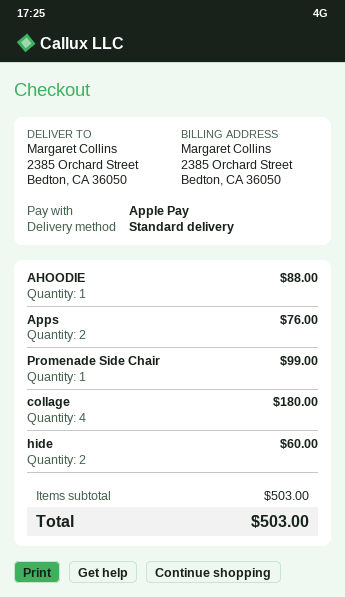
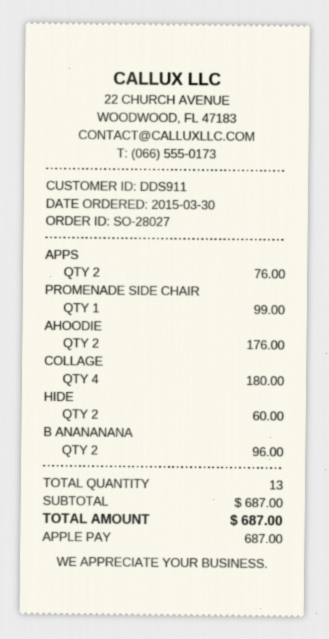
AHOODIE: 1 for 88.00 -> 2 for 176.00
B ANANANANA: none -> 2 for 96.00
subtotal: 503.00 -> 687.00
total: 503.00 -> 687.00

